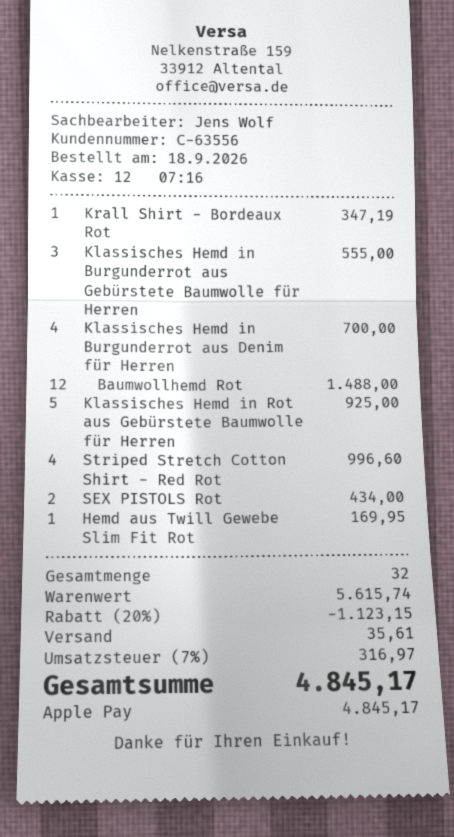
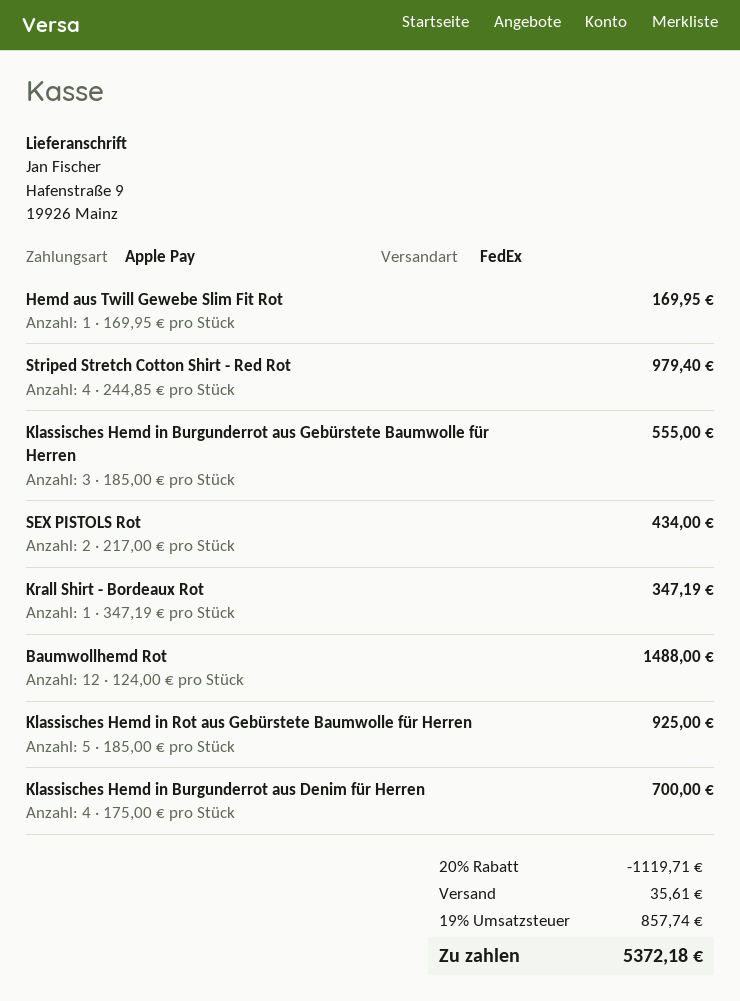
Striped Stretch Cotton Shirt - Red Rot: 4 for 996.60 -> 4 for 979.40
discount: 20% = 1123.15 -> 20% = 1119.71
tax: 7% = 316.97 -> 19% = 857.74
total: 4845.17 -> 5372.18

